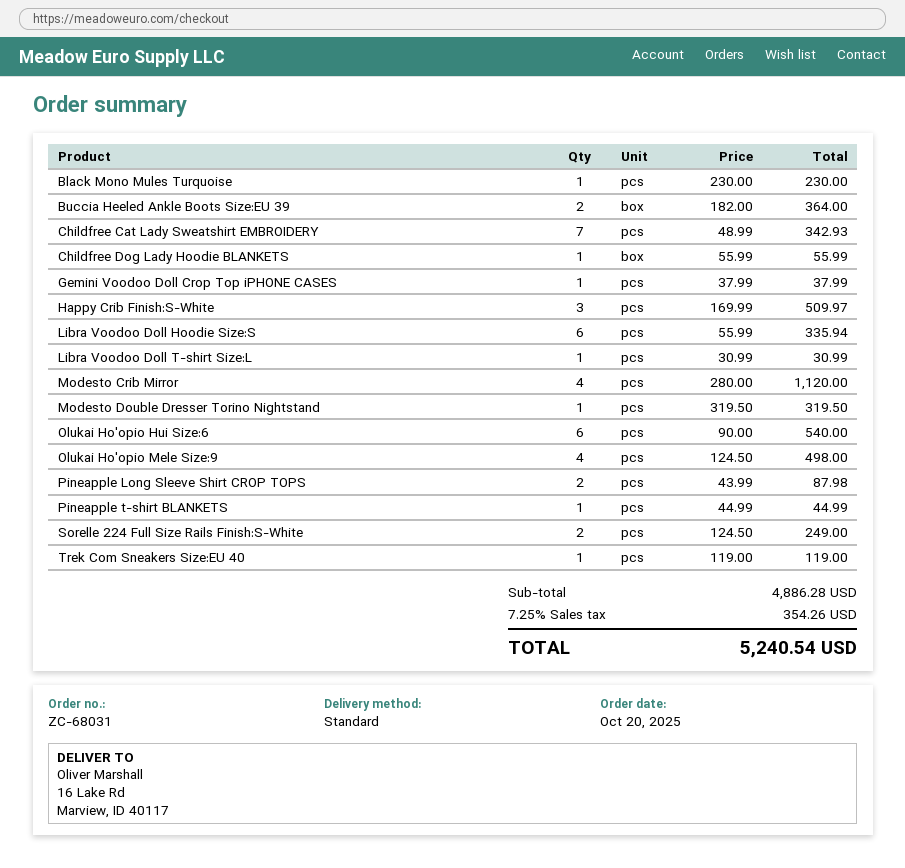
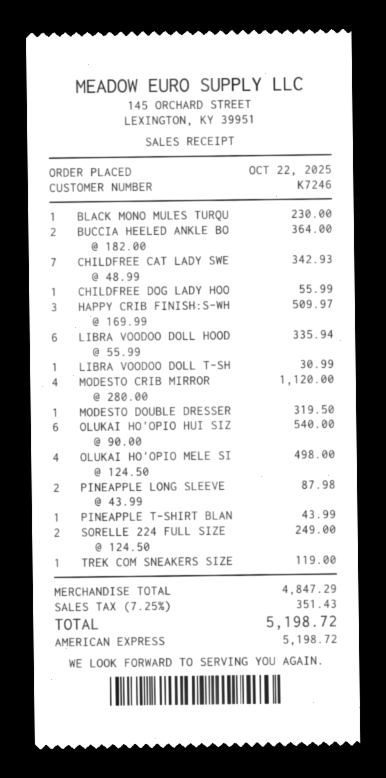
order date: 2025-10-20 -> 2025-10-22
Gemini Voodoo Doll Crop Top iPHONE CASES: 1 x 37.99 = 37.99 -> none
Pineapple t-shirt BLANKETS: 1 x 44.99 = 44.99 -> 1 x 43.99 = 43.99
subtotal: 4886.28 -> 4847.29
tax: 7.25% = 354.26 -> 7.25% = 351.43
total: 5240.54 -> 5198.72

